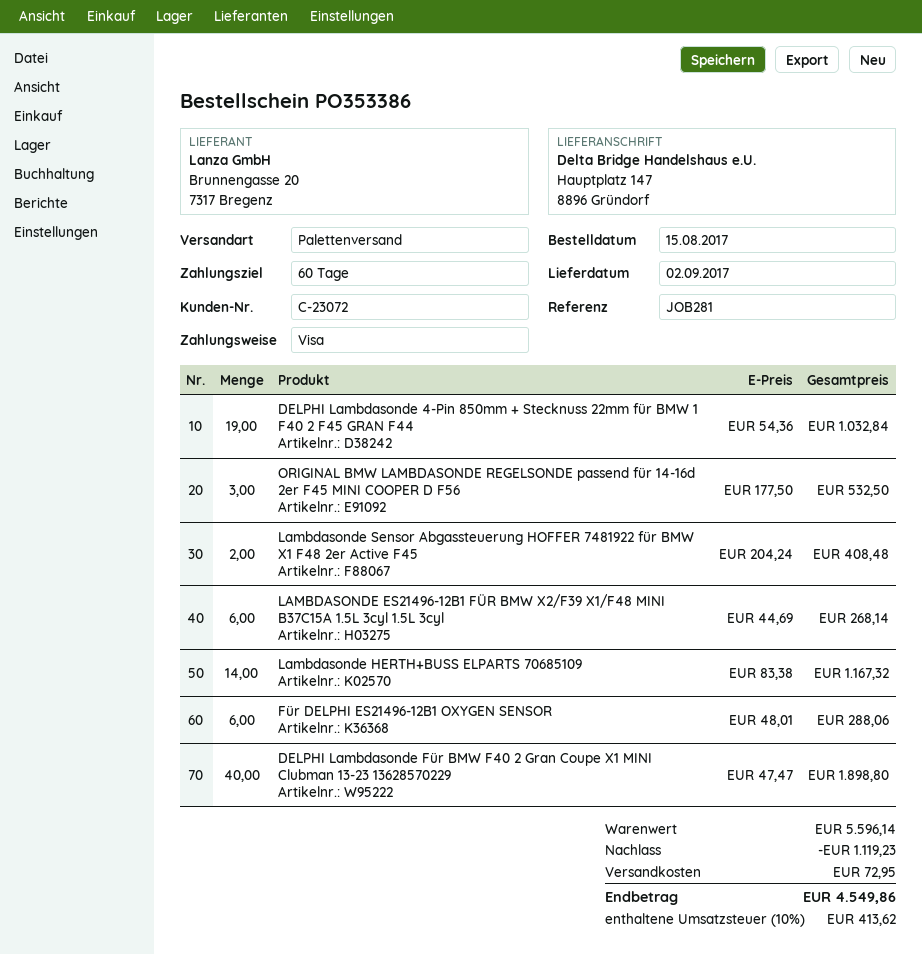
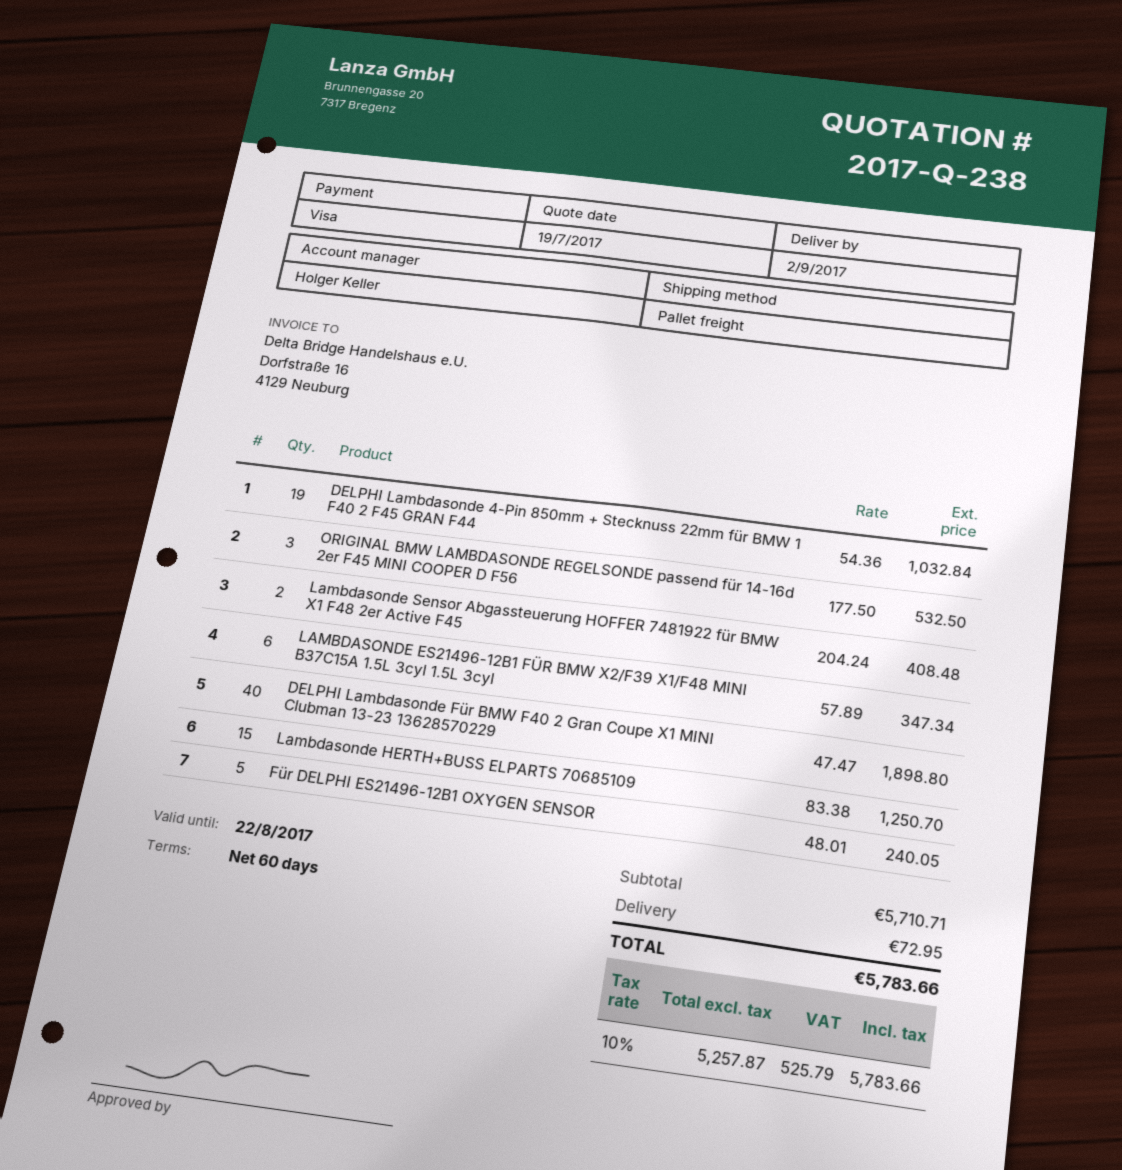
LAMBDASONDE ES21496-12B1 FÜR BMW X2/F39 X1/F48 MINI B37C15A 1.5L 3cyl 1.5L 3cyl: 6 x 44.69 = 268.14 -> 6 x 57.89 = 347.34
Lambdasonde HERTH+BUSS ELPARTS 70685109: 14 x 83.38 = 1167.32 -> 15 x 83.38 = 1250.70
Für DELPHI ES21496-12B1 OXYGEN SENSOR: 6 x 48.01 = 288.06 -> 5 x 48.01 = 240.05
subtotal: 5596.14 -> 5710.71
discount: 1119.23 -> none
tax: 10% = 413.62 -> 10% = 525.79
total: 4549.86 -> 5783.66

